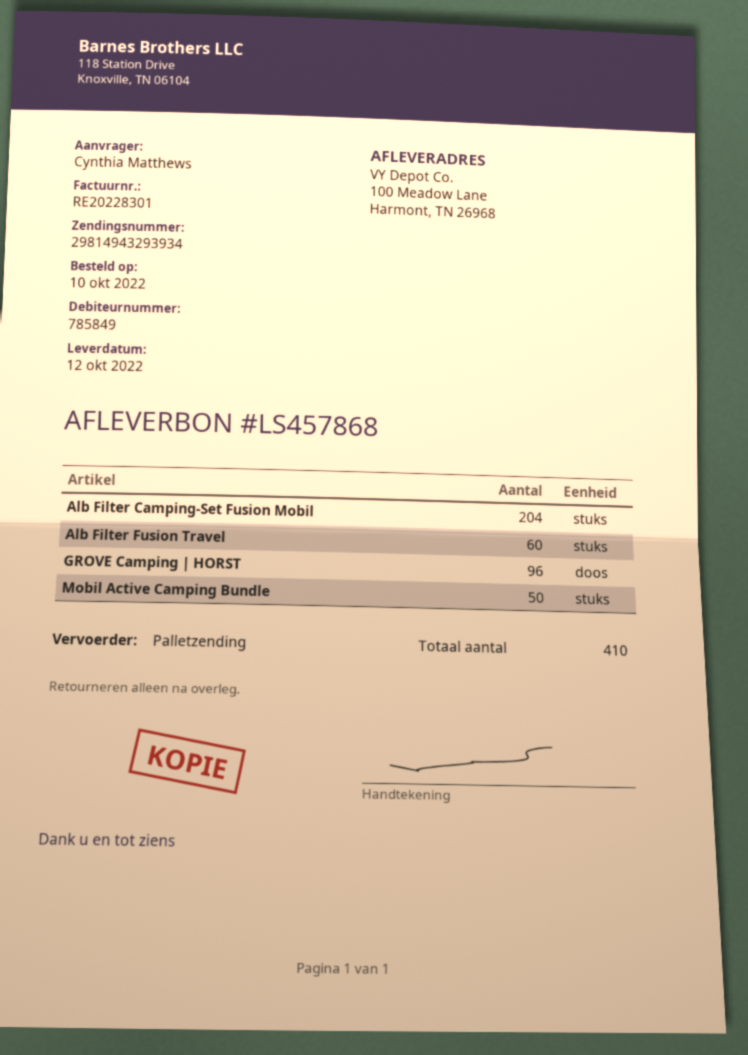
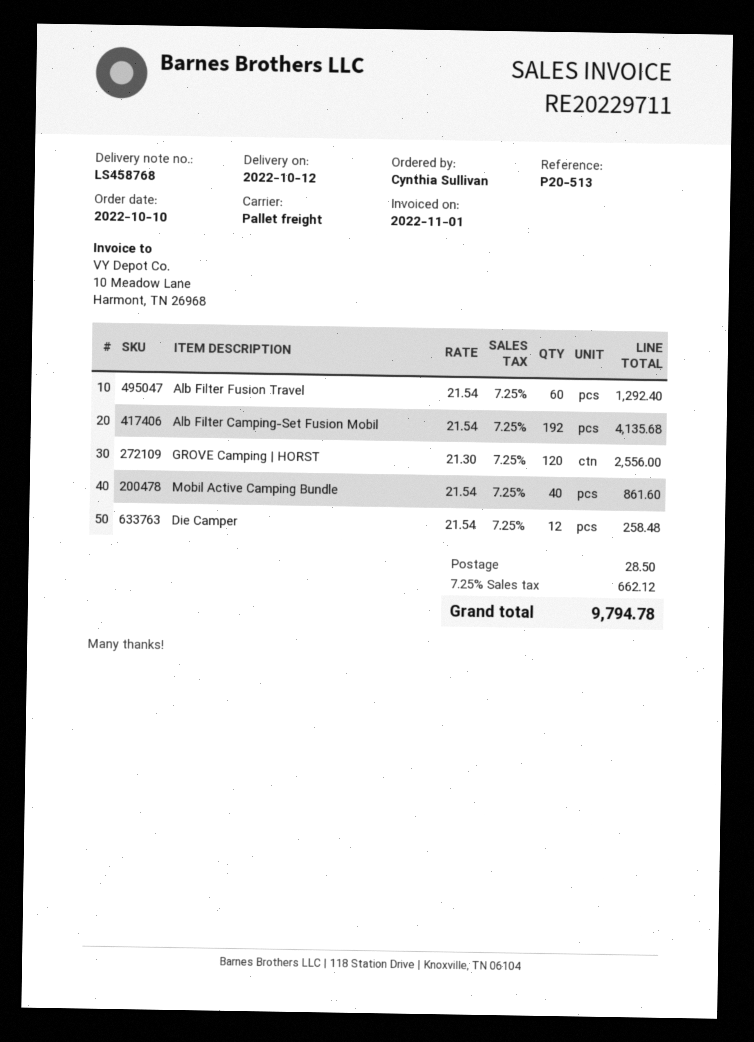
delivery note number: LS457868 -> LS458768
invoice number: RE20228301 -> RE20229711
ordered by: Cynthia Matthews -> Cynthia Sullivan
Alb Filter Camping-Set Fusion Mobil: 204 -> 192
GROVE Camping | HORST: 96 -> 120
Mobil Active Camping Bundle: 50 -> 40
Die Camper: none -> 12

